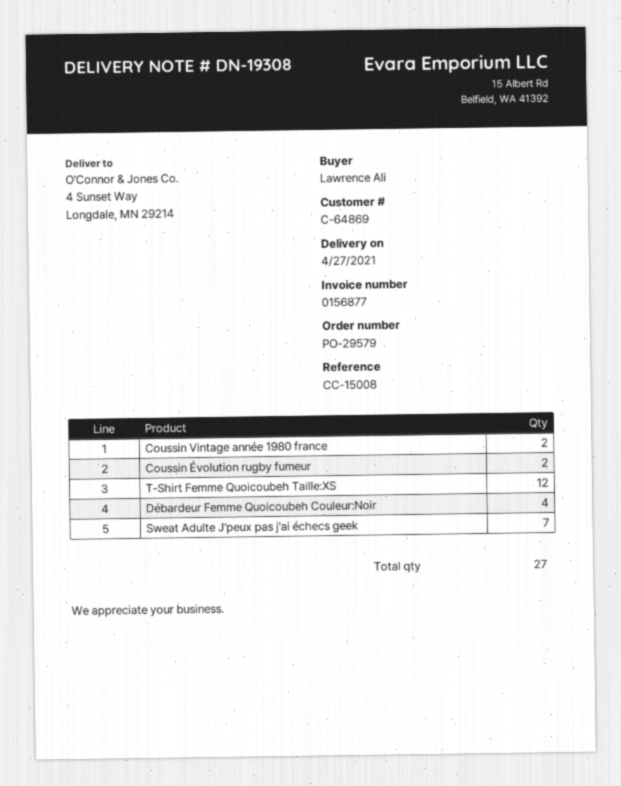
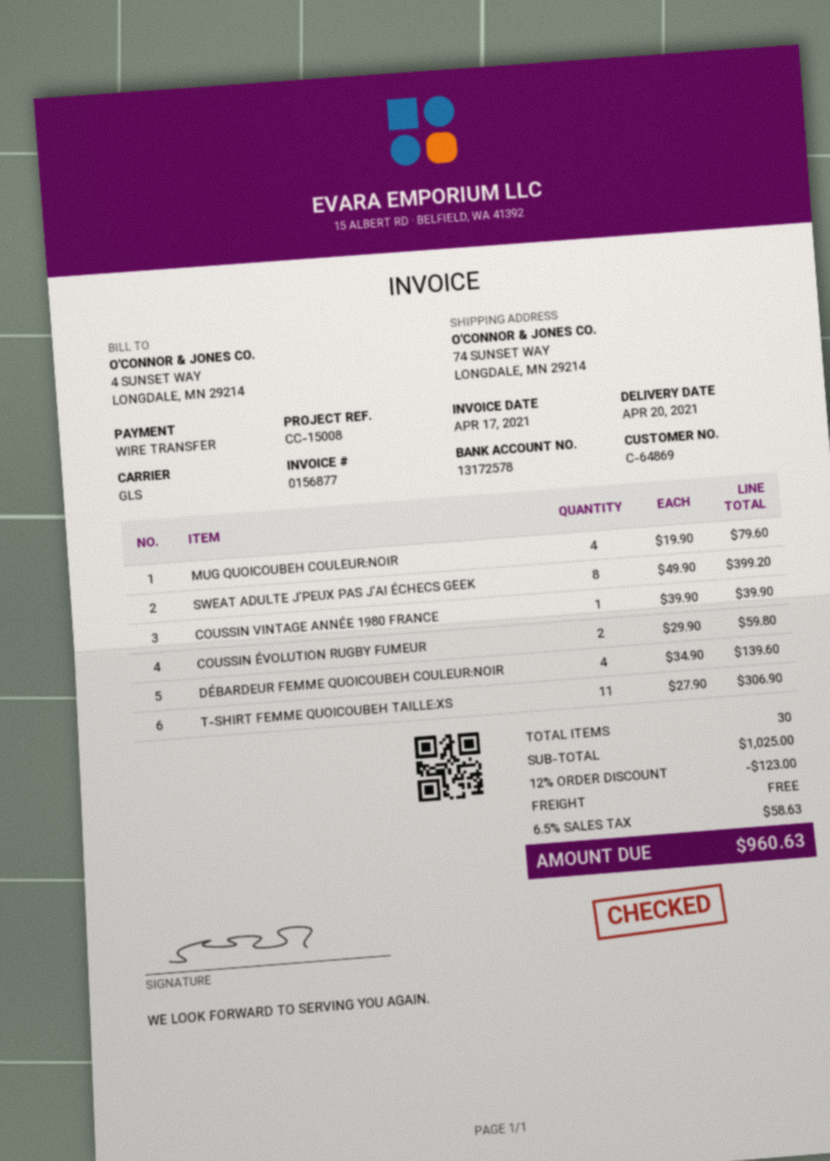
delivery date: 2021-04-27 -> 2021-04-20
ship to: 4 Sunset Way, Longdale, MN 29214 -> 74 SUNSET WAY, LONGDALE, MN 29214
Coussin Vintage année 1980 france: 2 -> 1
T-Shirt Femme Quoicoubeh Taille:XS: 12 -> 11
Sweat Adulte J'peux pas j'ai échecs geek: 7 -> 8
MUG QUOICOUBEH COULEUR:NOIR: none -> 4
total quantity: 27 -> 30

